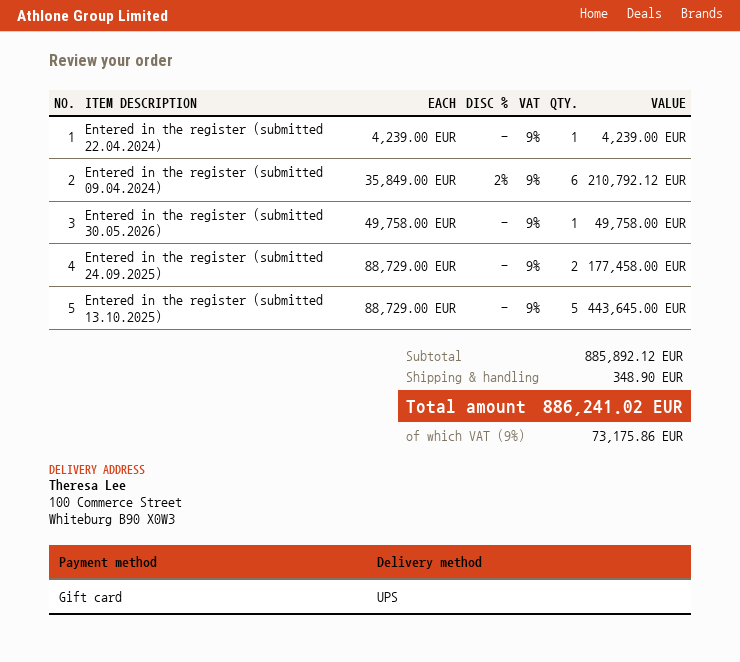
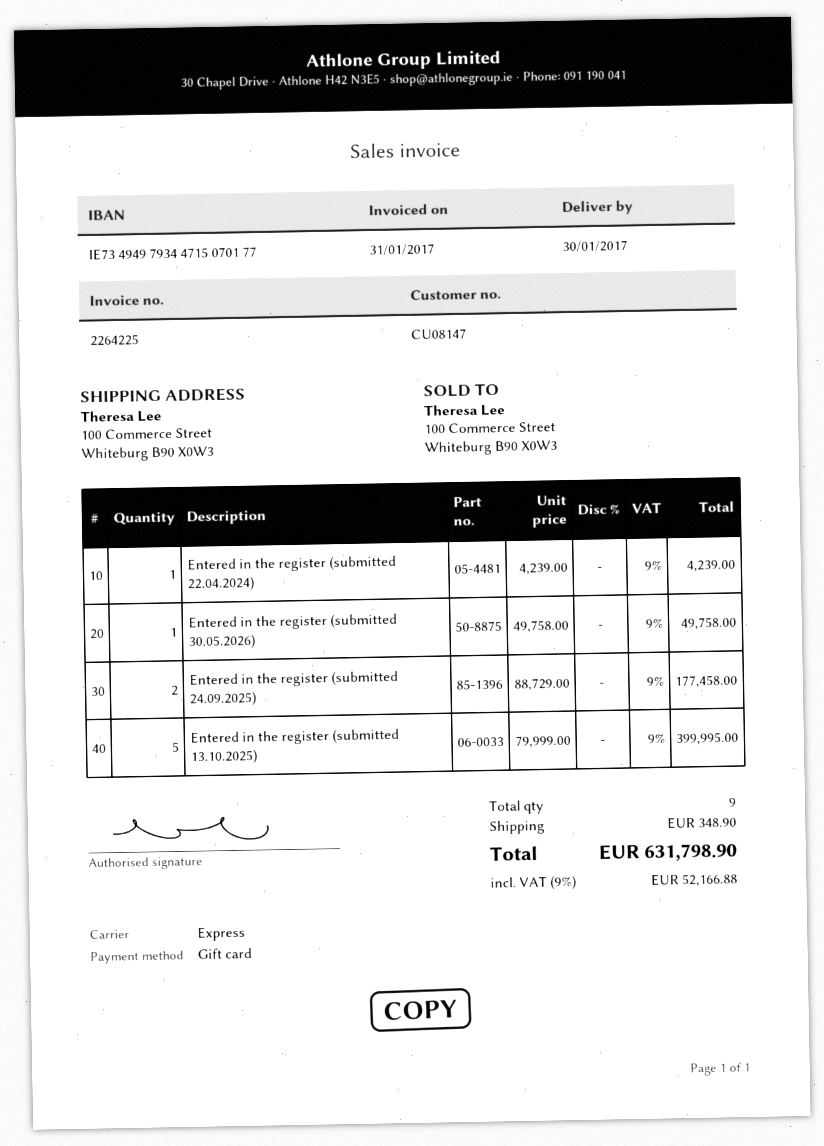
shipping method: UPS -> express
Entered in the register (submitted 09.04.2024): 6 x 35849.00 - 2% = 210792.12 -> none
Entered in the register (submitted 13.10.2025): 5 x 88729.00 = 443645.00 -> 5 x 79999.00 = 399995.00
tax: 9% = 73175.86 -> 9% = 52166.88
total: 886241.02 -> 631798.90

